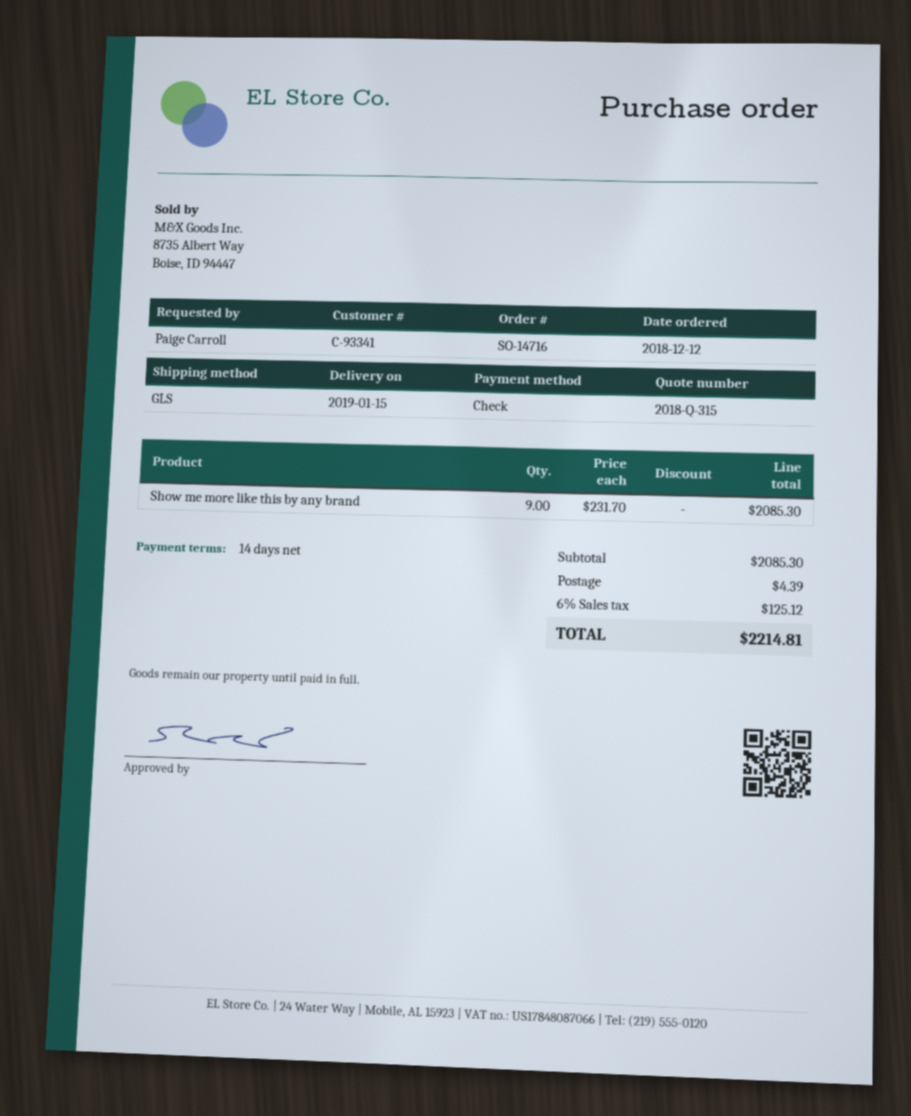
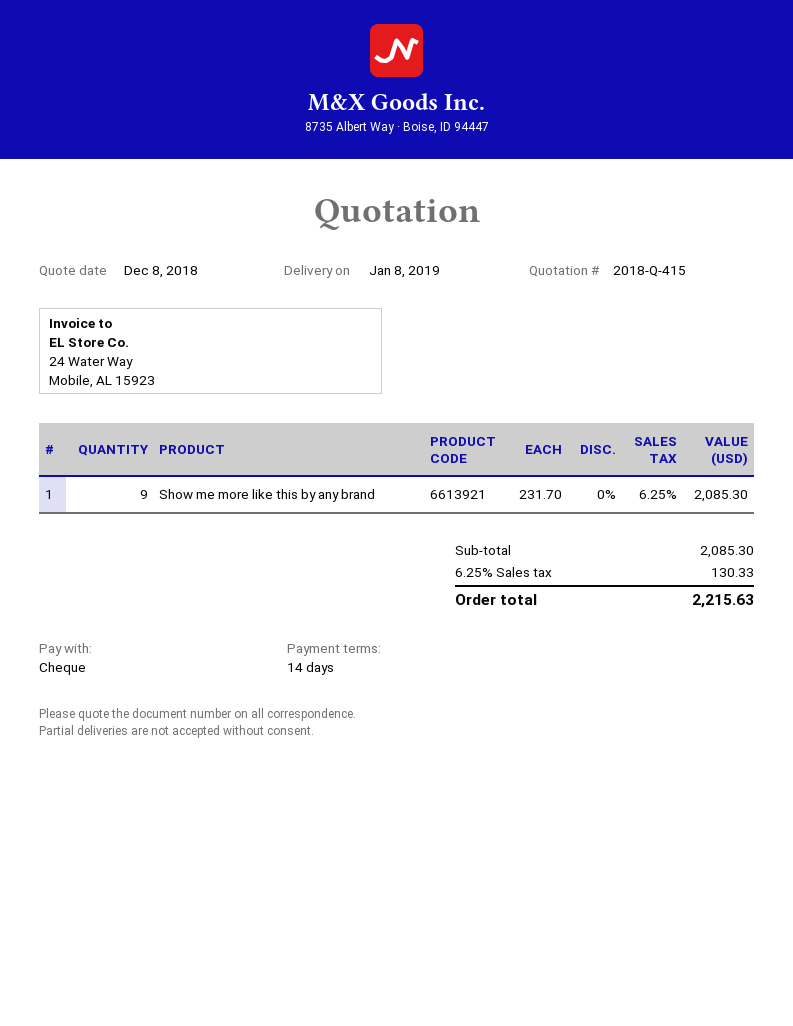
quote number: 2018-Q-315 -> 2018-Q-415
delivery date: 2019-01-15 -> 2019-01-08
shipping: 4.39 -> none
tax: 6% = 125.12 -> 6.25% = 130.33
total: 2214.81 -> 2215.63

